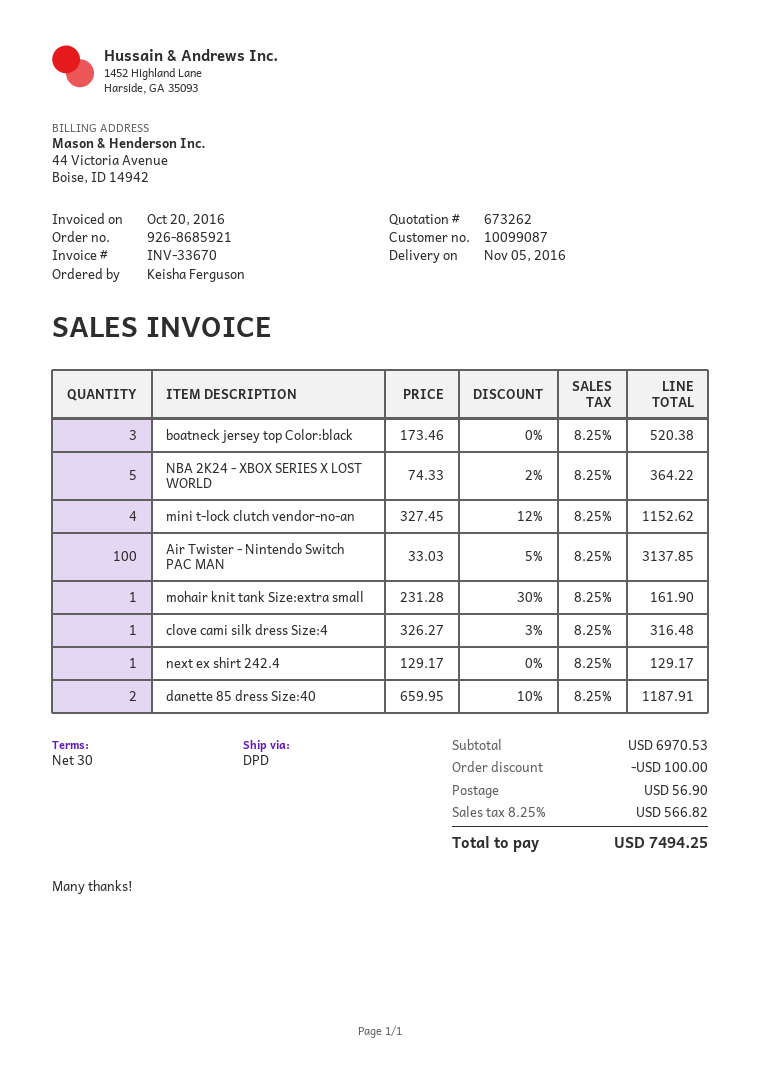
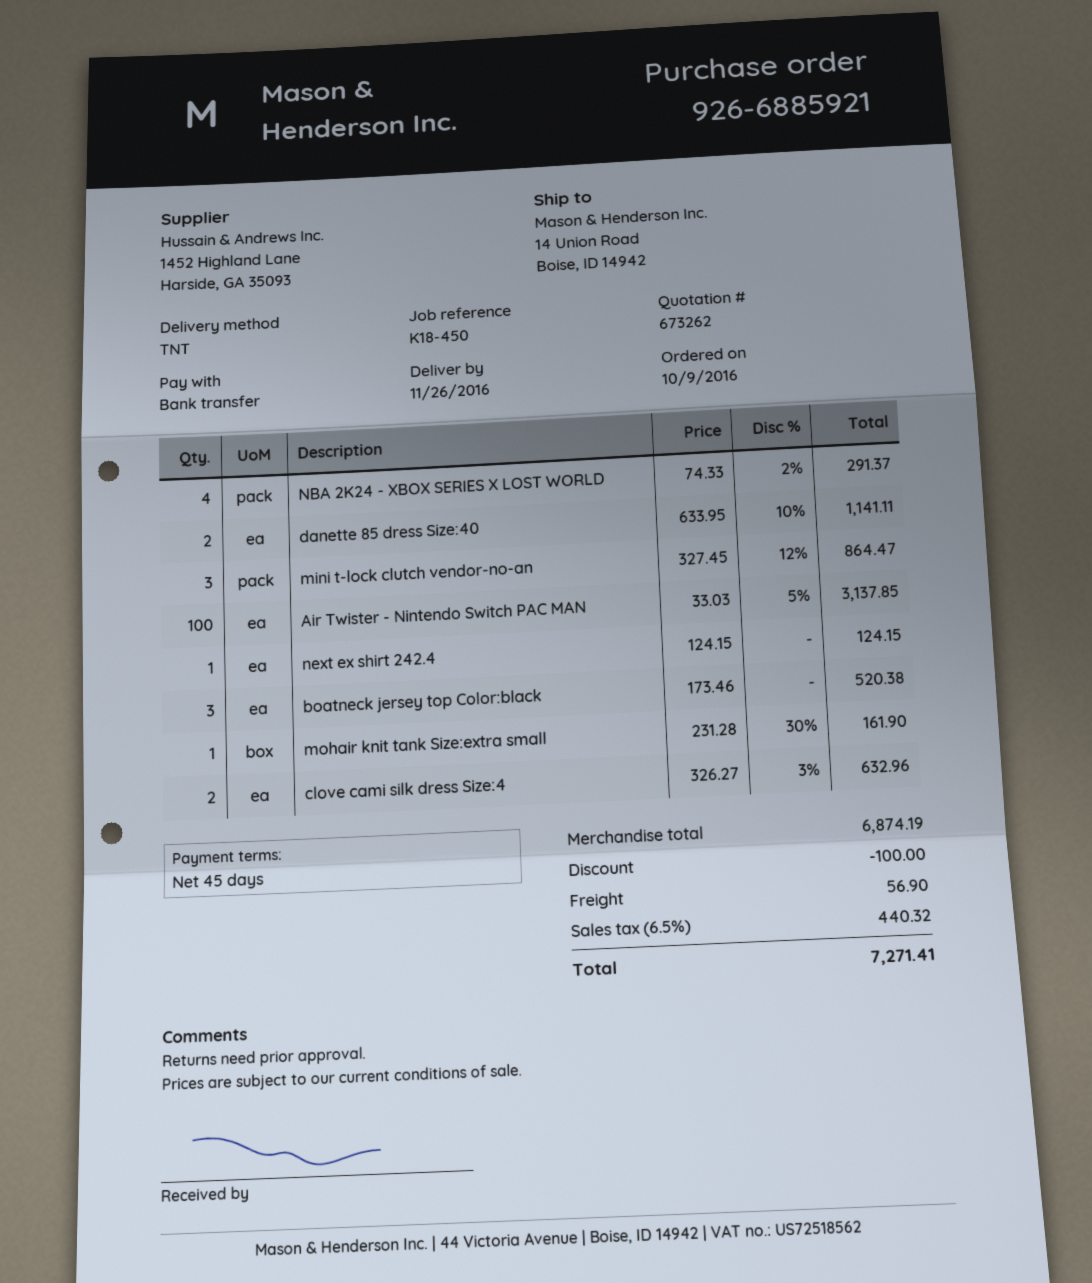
order number: 926-8685921 -> 926-6885921
delivery date: 2016-11-05 -> 2016-11-26
payment terms: 30 days -> 45 days
shipping method: DPD -> TNT
NBA 2K24 - XBOX SERIES X LOST WORLD: 5 x 74.33 - 2% = 364.22 -> 4 x 74.33 - 2% = 291.37
mini t-lock clutch vendor-no-an: 4 x 327.45 - 12% = 1152.62 -> 3 x 327.45 - 12% = 864.47
clove cami silk dress Size:4: 1 x 326.27 - 3% = 316.48 -> 2 x 326.27 - 3% = 632.96
next ex shirt 242.4: 1 x 129.17 = 129.17 -> 1 x 124.15 = 124.15
danette 85 dress Size:40: 2 x 659.95 - 10% = 1187.91 -> 2 x 633.95 - 10% = 1141.11
subtotal: 6970.53 -> 6874.19
tax: 8.25% = 566.82 -> 6.5% = 440.32
total: 7494.25 -> 7271.41

